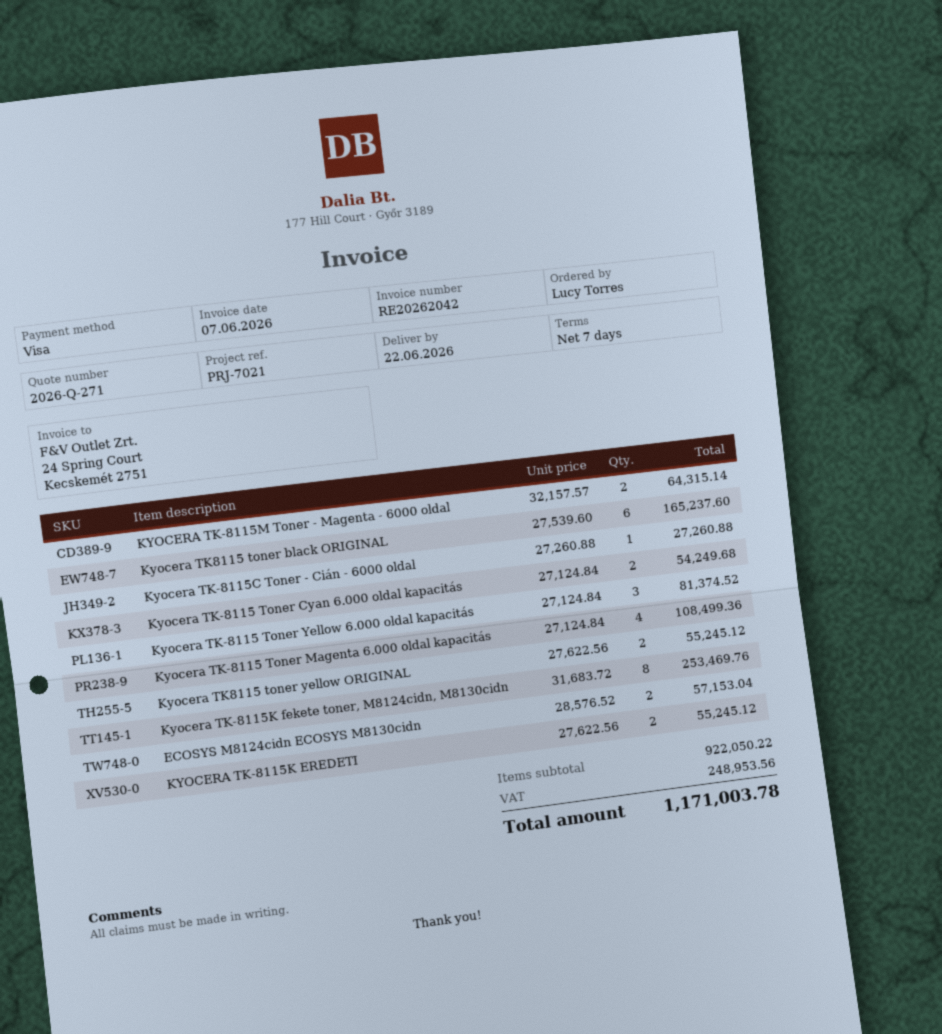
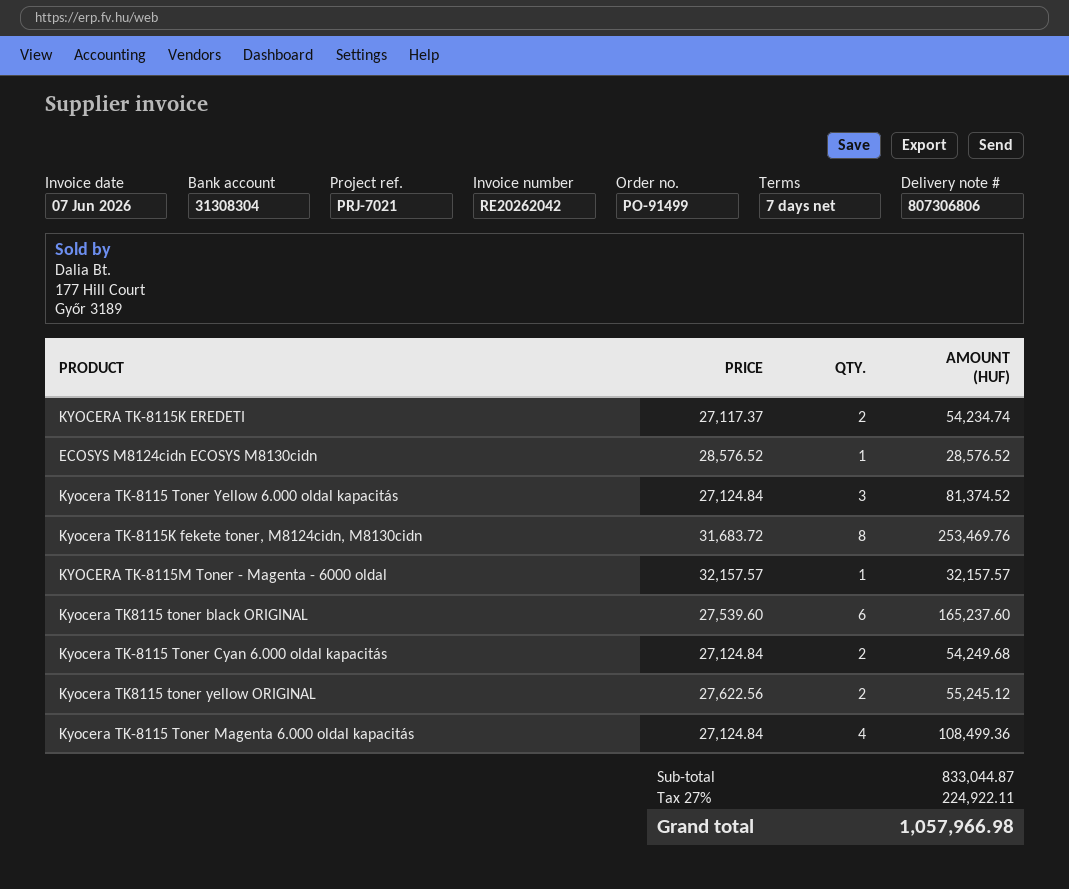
KYOCERA TK-8115M Toner - Magenta - 6000 oldal: 2 x 32157.57 = 64315.14 -> 1 x 32157.57 = 32157.57
Kyocera TK-8115C Toner - Cián - 6000 oldal: 1 x 27260.88 = 27260.88 -> none
ECOSYS M8124cidn ECOSYS M8130cidn: 2 x 28576.52 = 57153.04 -> 1 x 28576.52 = 28576.52
KYOCERA TK-8115K EREDETI: 2 x 27622.56 = 55245.12 -> 2 x 27117.37 = 54234.74
subtotal: 922050.22 -> 833044.87
tax: 248953.56 -> 224922.11
total: 1171003.78 -> 1057966.98

